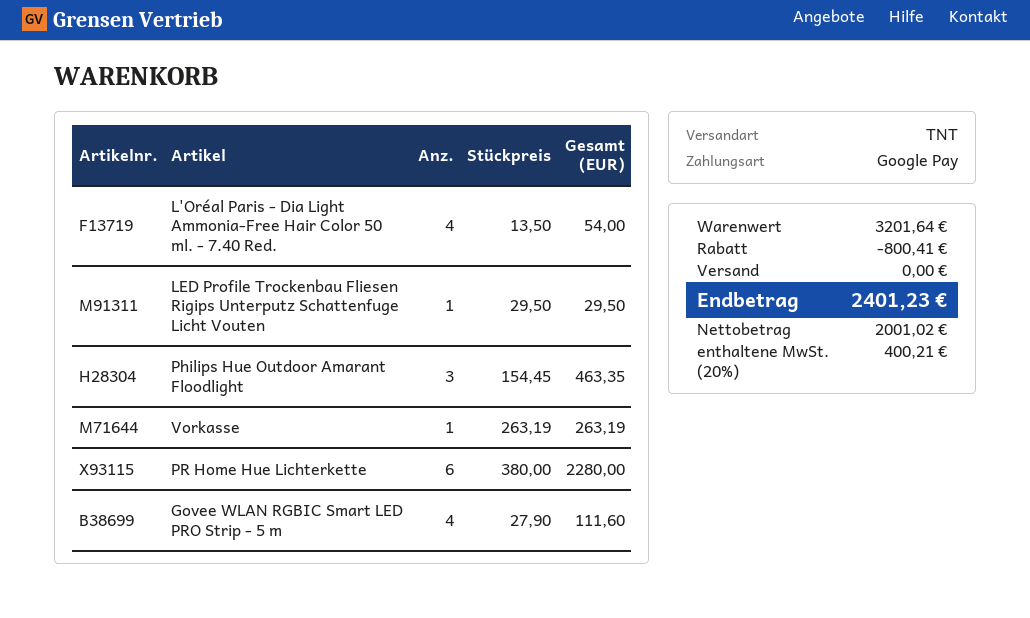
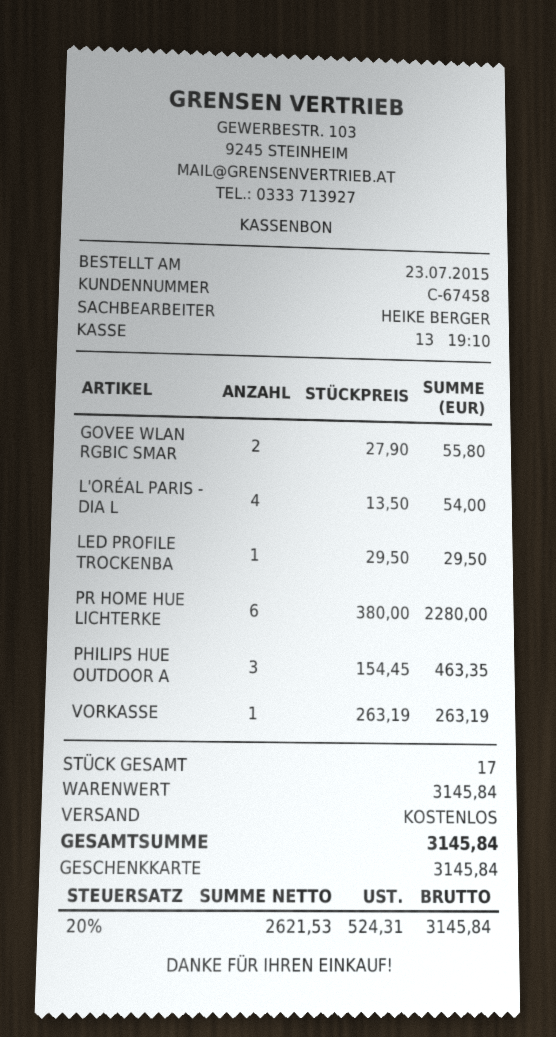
payment method: Google Pay -> gift card
Govee WLAN RGBIC Smart LED PRO Strip - 5 m: 4 x 27.90 = 111.60 -> 2 x 27.90 = 55.80
subtotal: 3201.64 -> 3145.84
discount: 800.41 -> none
net: 2001.02 -> 2621.53
tax: 20% = 400.21 -> 20% = 524.31
total: 2401.23 -> 3145.84

